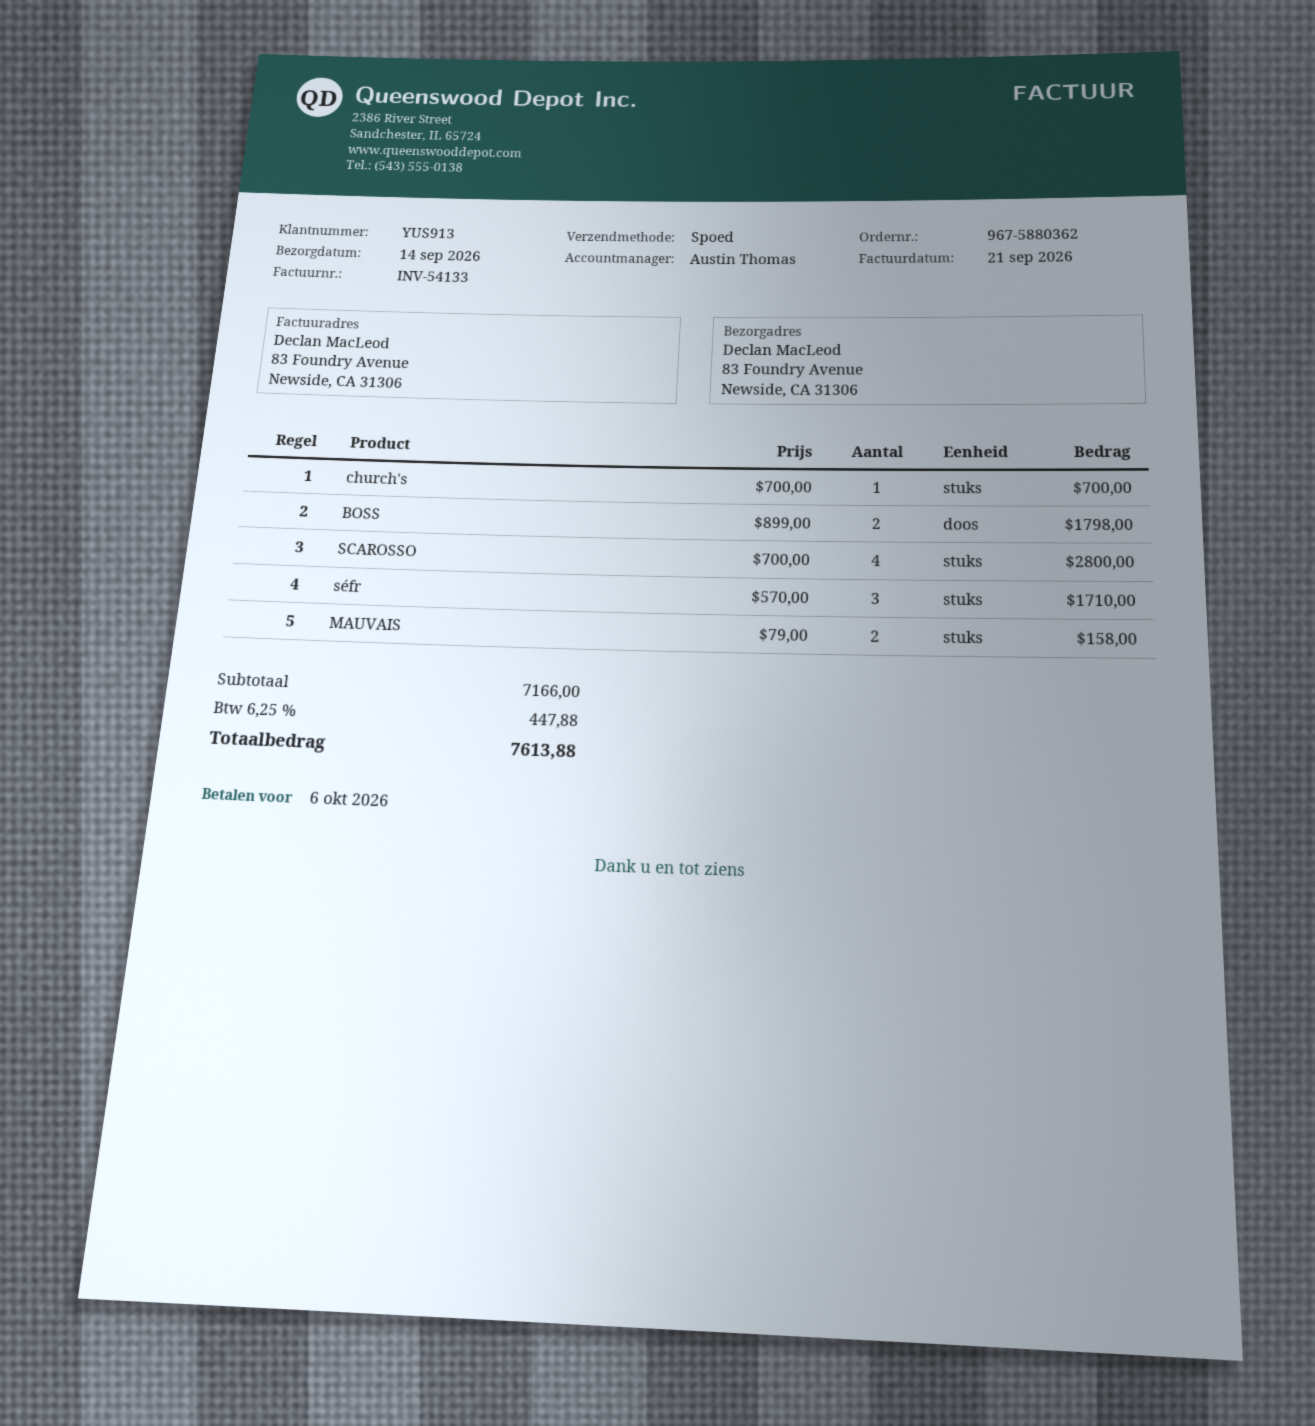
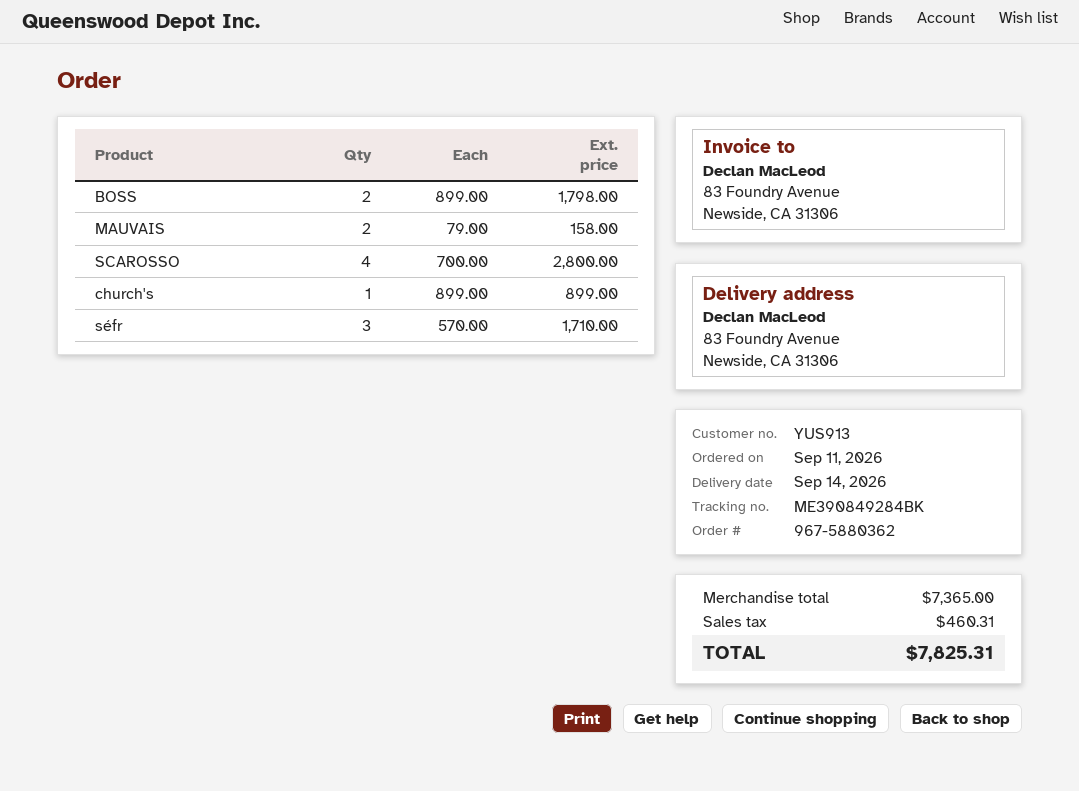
church's: 1 x 700.00 = 700.00 -> 1 x 899.00 = 899.00
subtotal: 7166.00 -> 7365.00
tax: 447.88 -> 460.31
total: 7613.88 -> 7825.31

